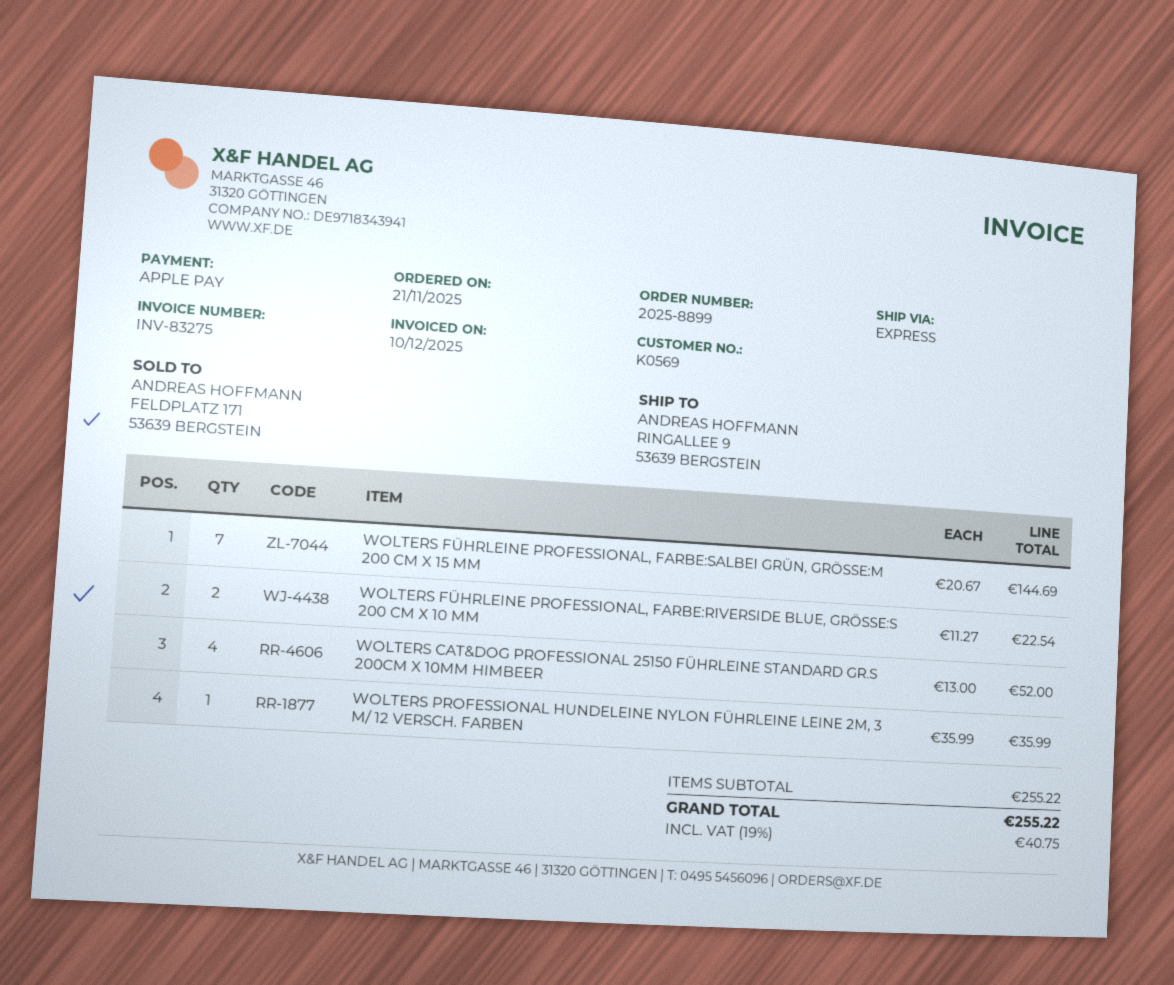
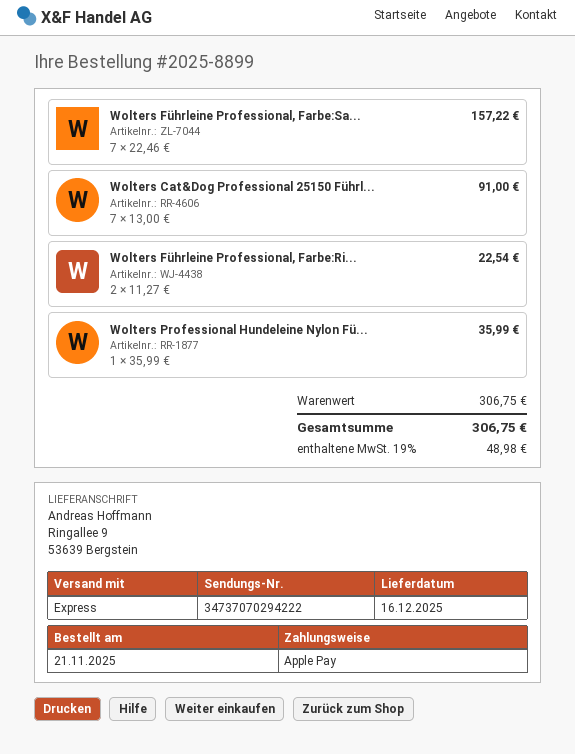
WOLTERS FÜHRLEINE PROFESSIONAL, FARBE:SALBEI GRÜN, GRÖSSE:M 200 CM X 15 MM: 7 x 20.67 = 144.69 -> 7 x 22.46 = 157.22
WOLTERS CAT&DOG PROFESSIONAL 25150 FÜHRLEINE STANDARD GR.S 200CM X 10MM HIMBEER: 4 x 13.00 = 52.00 -> 7 x 13.00 = 91.00
subtotal: 255.22 -> 306.75
tax: 19% = 40.75 -> 19% = 48.98
total: 255.22 -> 306.75

